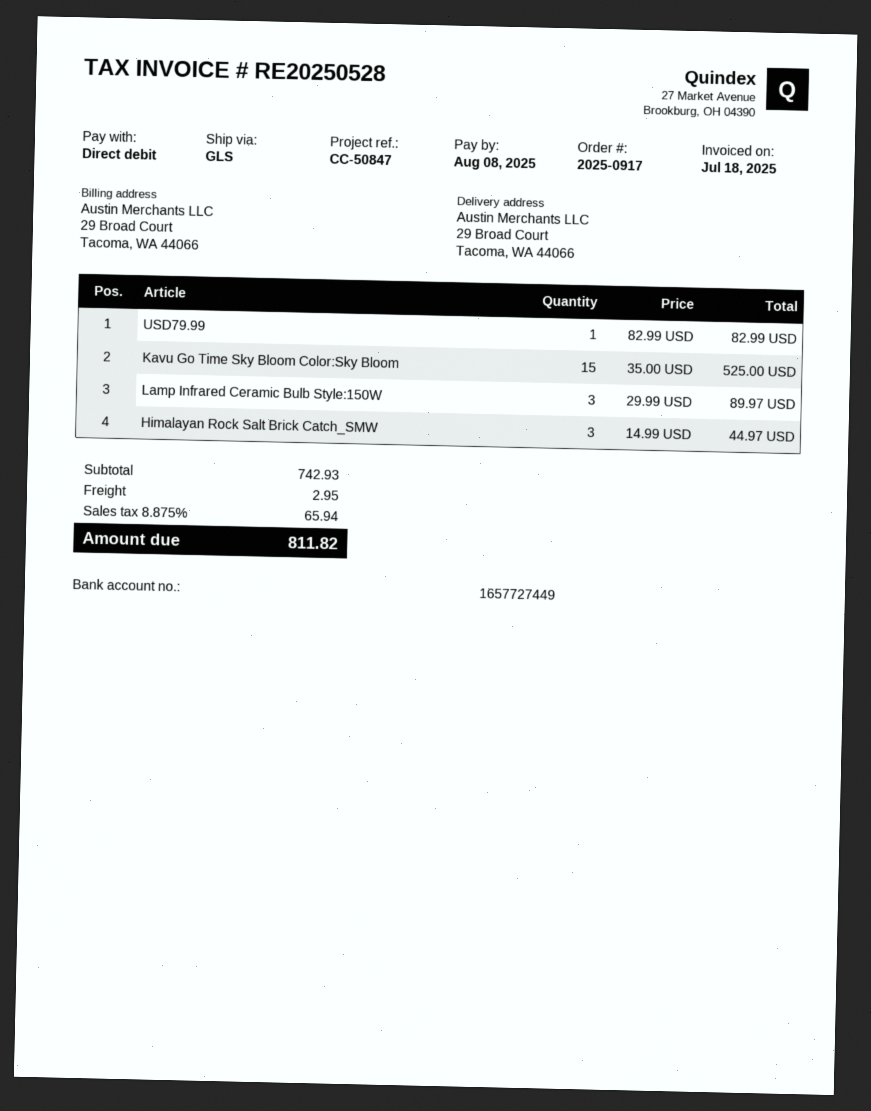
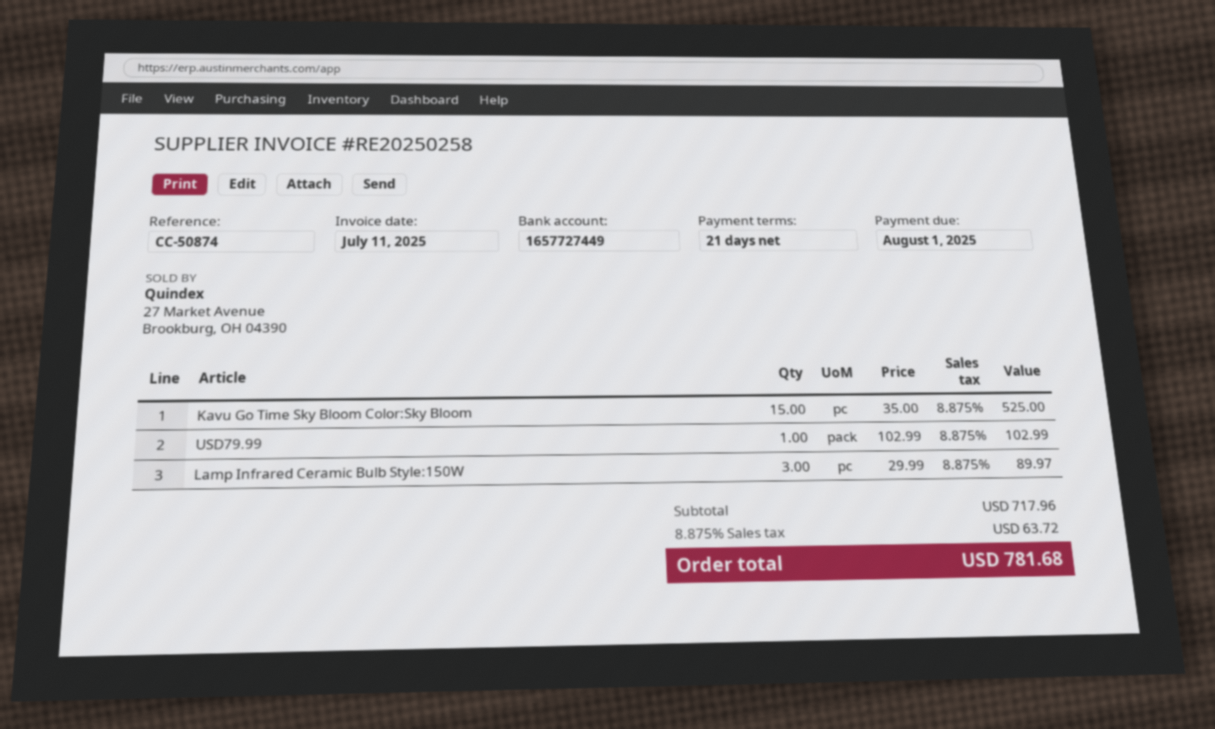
invoice number: RE20250528 -> RE20250258
invoice date: 2025-07-18 -> 2025-07-11
due date: 2025-08-08 -> 2025-08-01
reference: CC-50847 -> CC-50874
USD79.99: 1 x 82.99 = 82.99 -> 1 x 102.99 = 102.99
Himalayan Rock Salt Brick Catch_SMW: 3 x 14.99 = 44.97 -> none
subtotal: 742.93 -> 717.96
shipping: 2.95 -> none
tax: 8.875% = 65.94 -> 8.875% = 63.72
total: 811.82 -> 781.68

